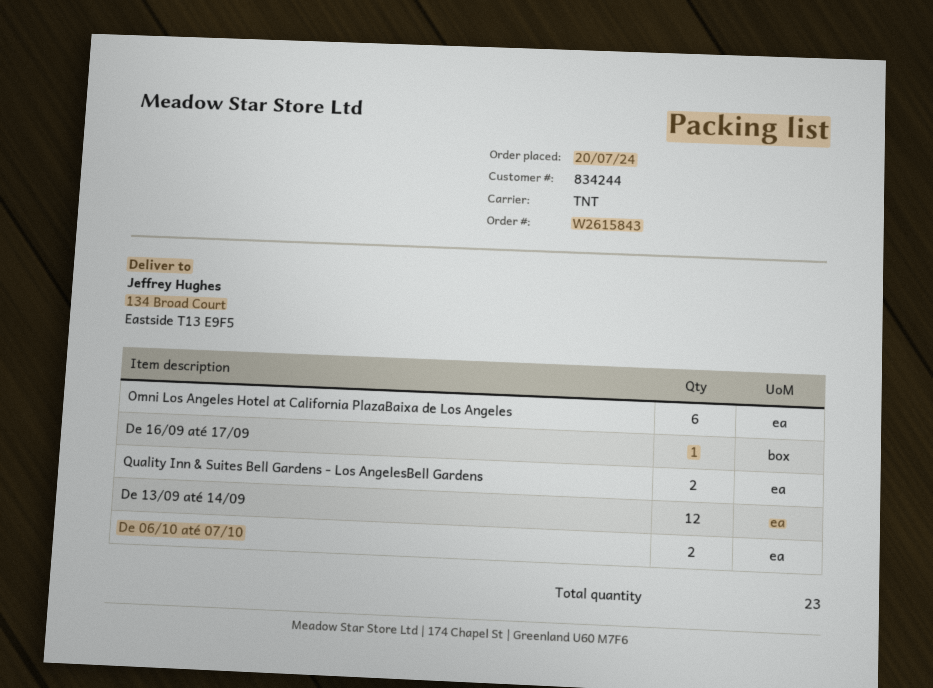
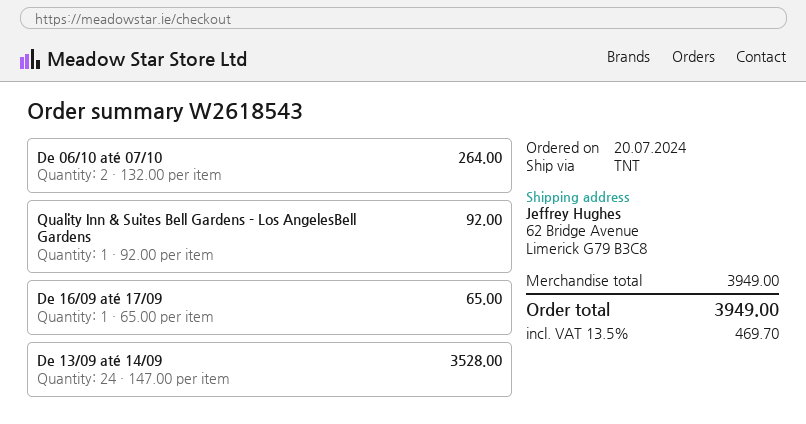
order number: W2615843 -> W2618543
ship to: 134 Broad Court, Eastside T13 E9F5 -> 62 Bridge Avenue, Limerick G79 B3C8
Omni Los Angeles Hotel at California PlazaBaixa de Los Angeles: 6 -> none
Quality Inn & Suites Bell Gardens - Los AngelesBell Gardens: 2 -> 1
De 13/09 até 14/09: 12 -> 24

